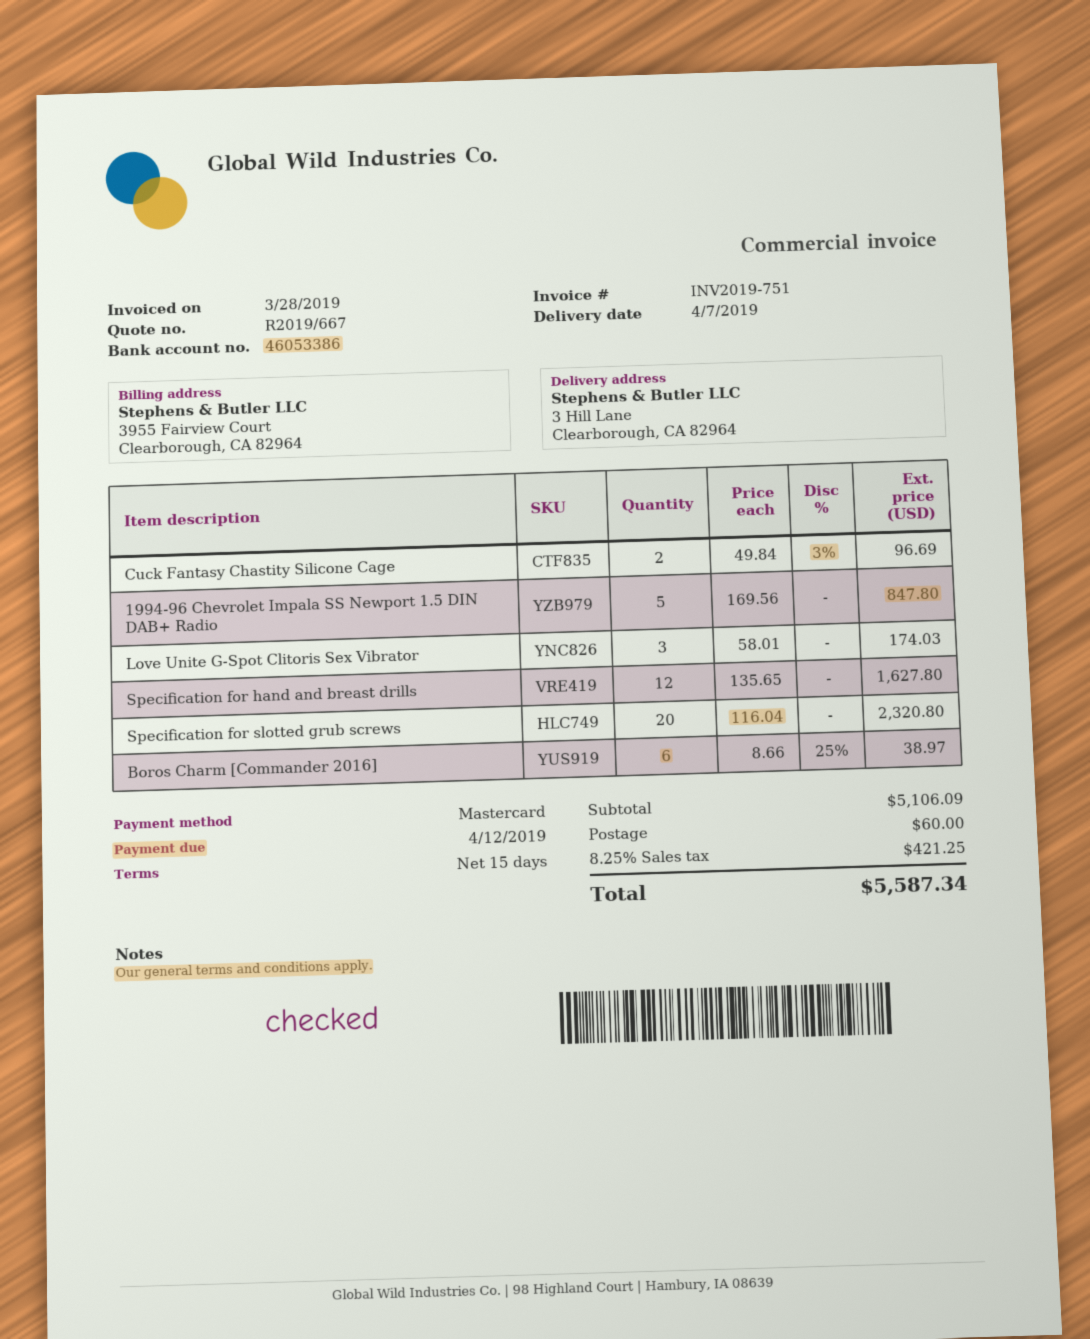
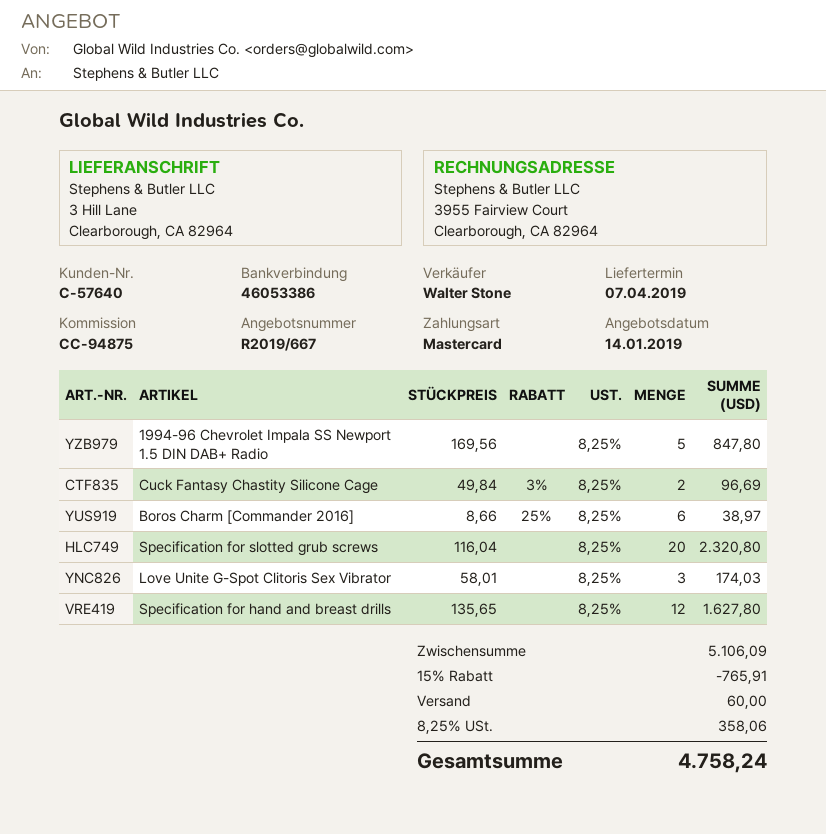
discount: none -> 15% = 765.91
tax: 8.25% = 421.25 -> 8.25% = 358.06
total: 5587.34 -> 4758.24

